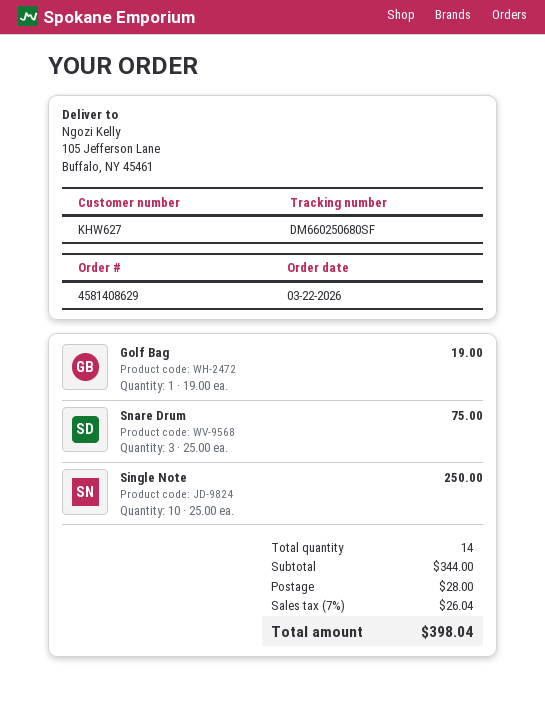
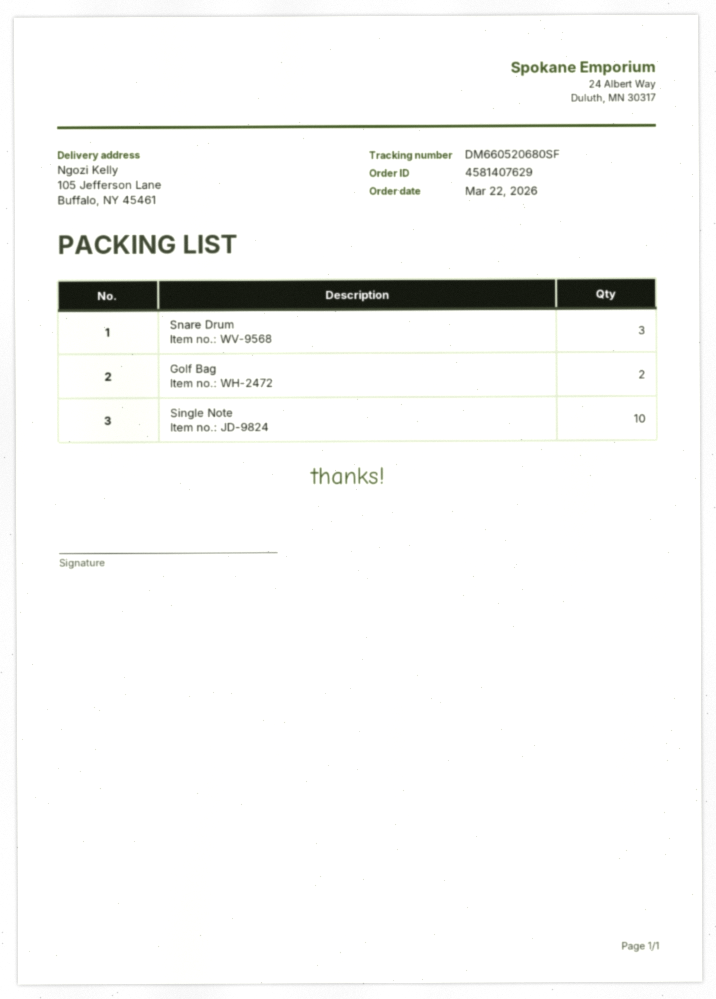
order number: 4581408629 -> 4581407629
tracking number: DM660250680SF -> DM660520680SF
Golf Bag: 1 -> 2

